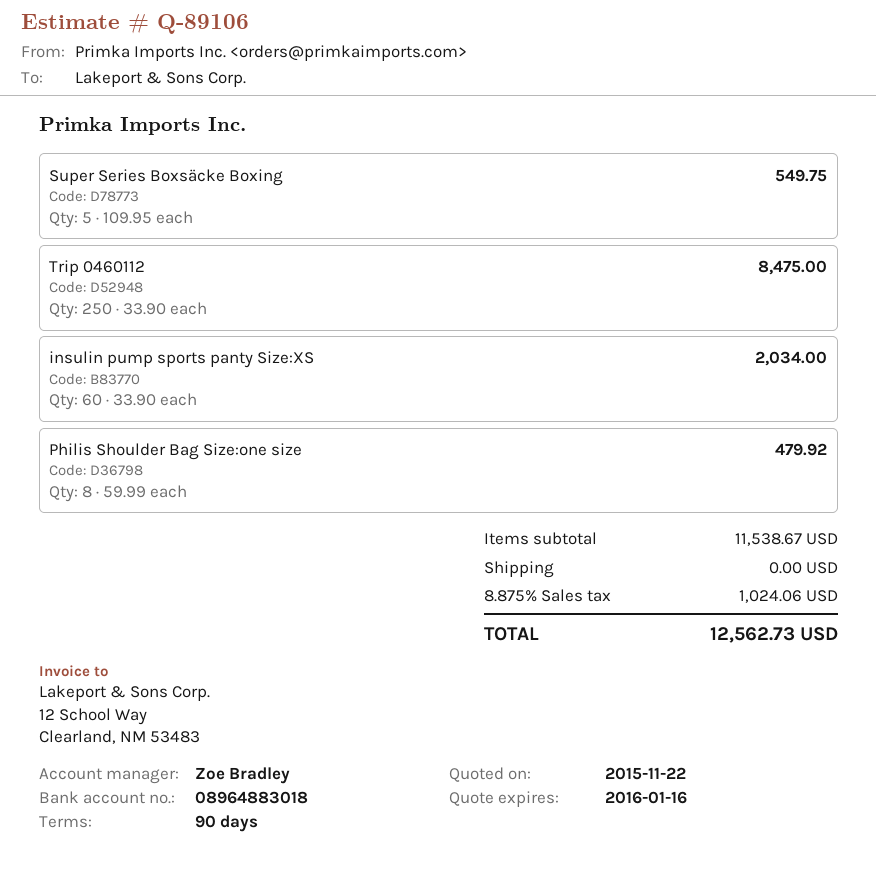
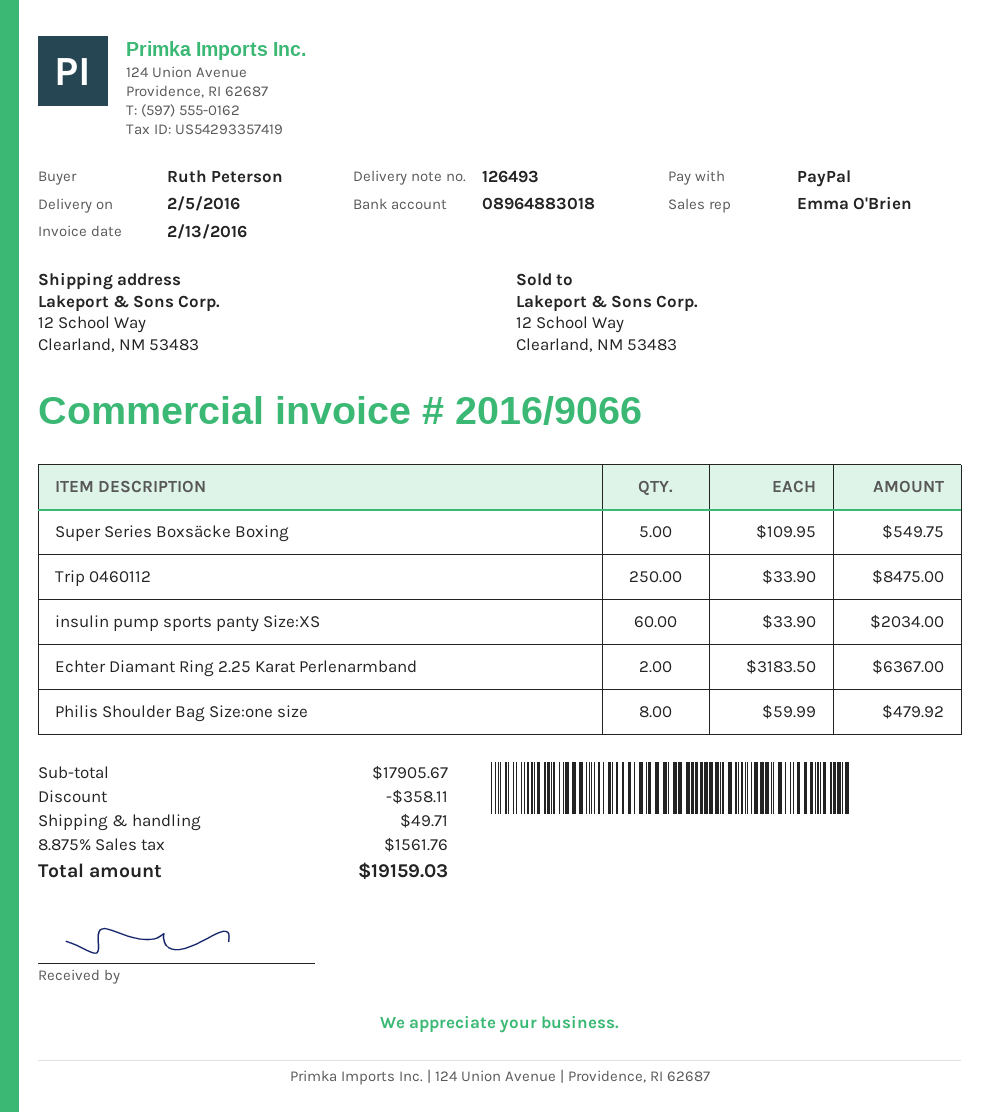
sales rep: Zoe Bradley -> Emma O'Brien
Echter Diamant Ring 2.25 Karat Perlenarmband: none -> 2 x 3183.50 = 6367.00
subtotal: 11538.67 -> 17905.67
discount: none -> 358.11
shipping: 0.00 -> 49.71
tax: 8.875% = 1024.06 -> 8.875% = 1561.76
total: 12562.73 -> 19159.03

